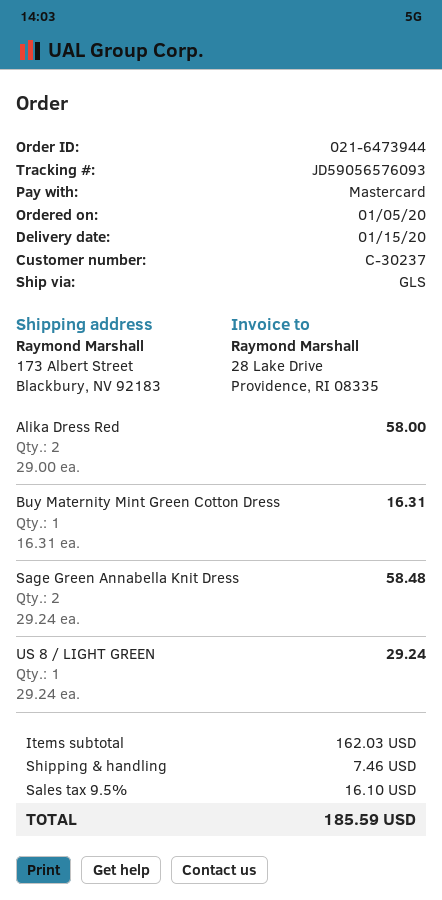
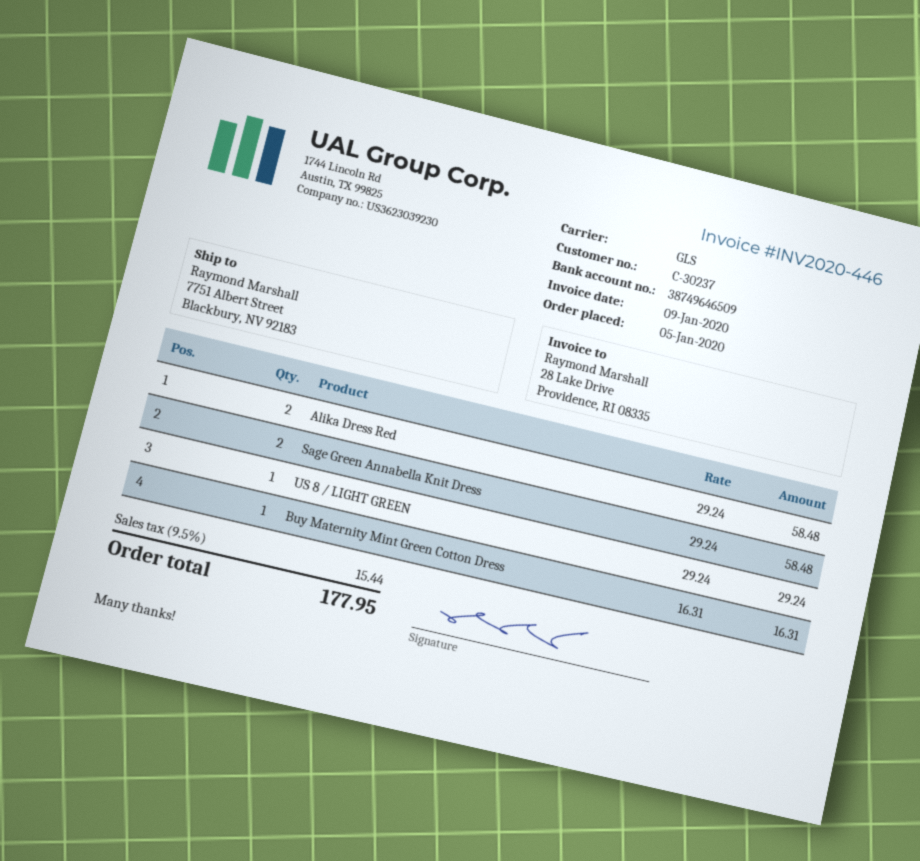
ship to: 173 Albert Street, Blackbury, NV 92183 -> 7751 Albert Street, Blackbury, NV 92183
Alika Dress Red: 2 x 29.00 = 58.00 -> 2 x 29.24 = 58.48
shipping: 7.46 -> none
tax: 9.5% = 16.10 -> 9.5% = 15.44
total: 185.59 -> 177.95

